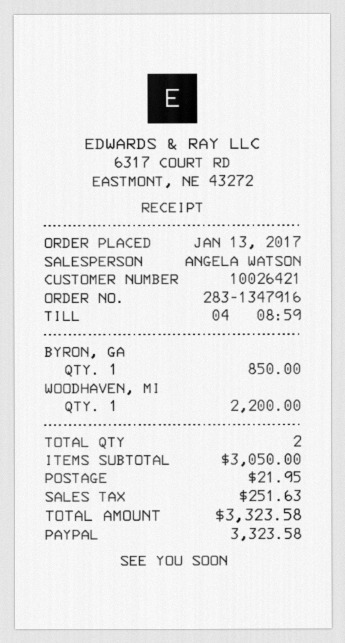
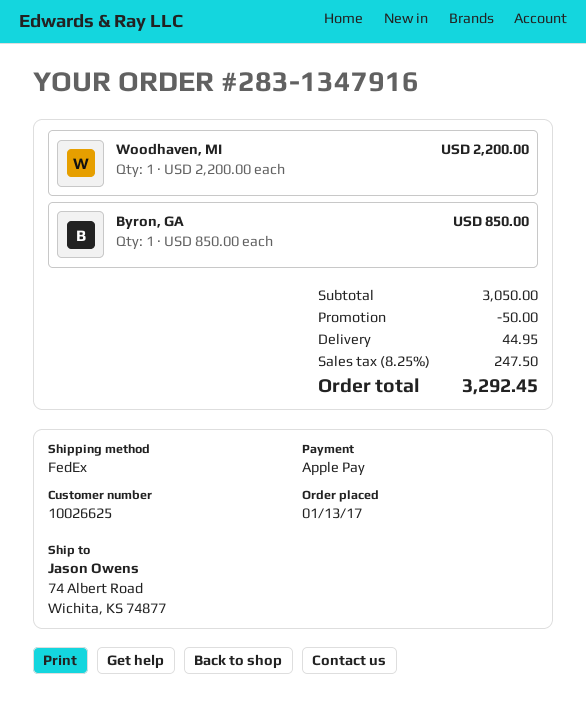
customer number: 10026421 -> 10026625
payment method: PayPal -> Apple Pay
discount: none -> 50.00
shipping: 21.95 -> 44.95
tax: 251.63 -> 247.50
total: 3323.58 -> 3292.45

